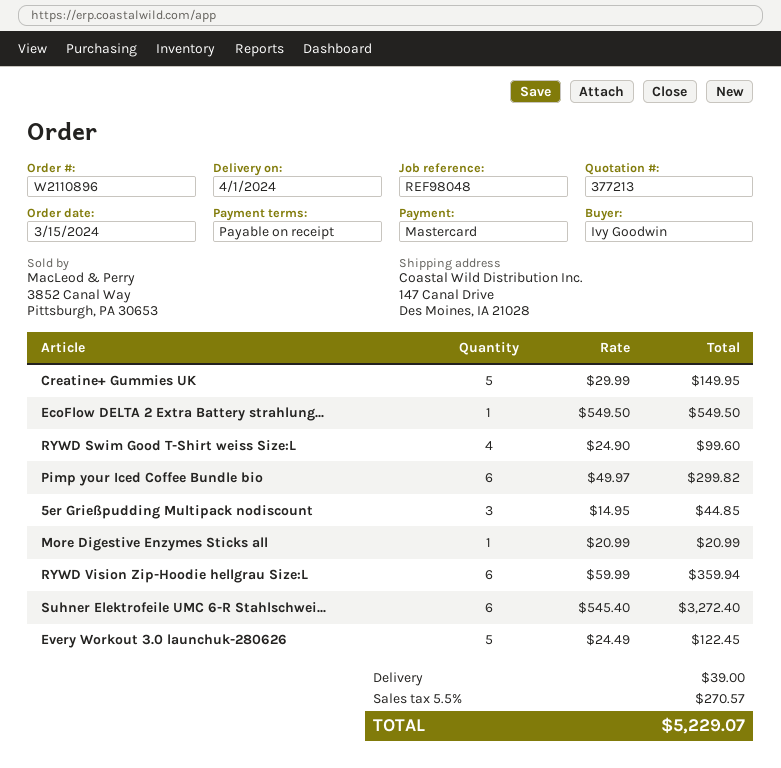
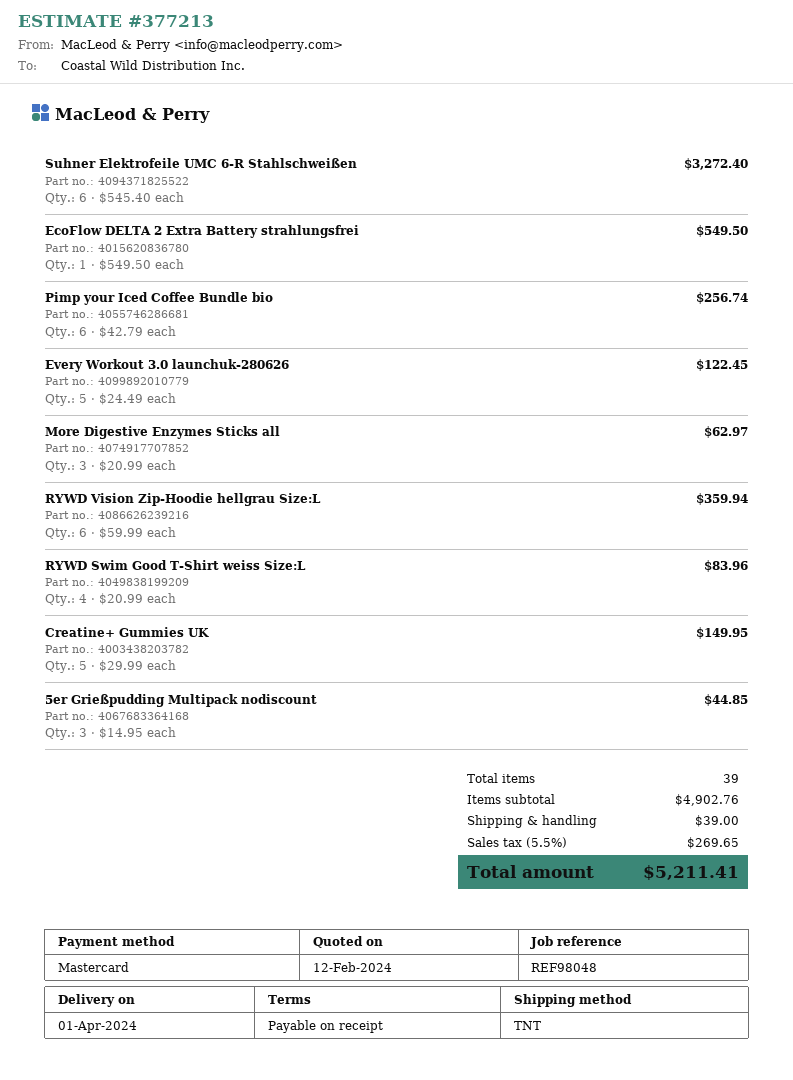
RYWD Swim Good T-Shirt weiss Size:L: 4 x 24.90 = 99.60 -> 4 x 20.99 = 83.96
Pimp your Iced Coffee Bundle bio: 6 x 49.97 = 299.82 -> 6 x 42.79 = 256.74
More Digestive Enzymes Sticks all: 1 x 20.99 = 20.99 -> 3 x 20.99 = 62.97
tax: 5.5% = 270.57 -> 5.5% = 269.65
total: 5229.07 -> 5211.41

